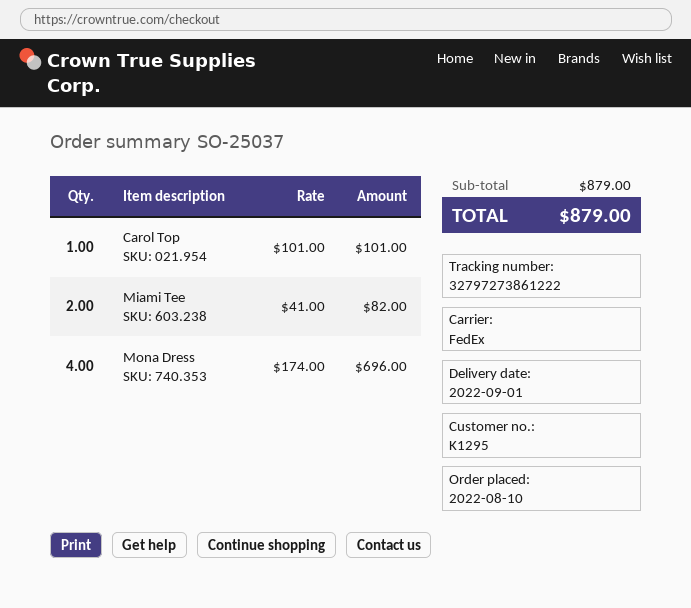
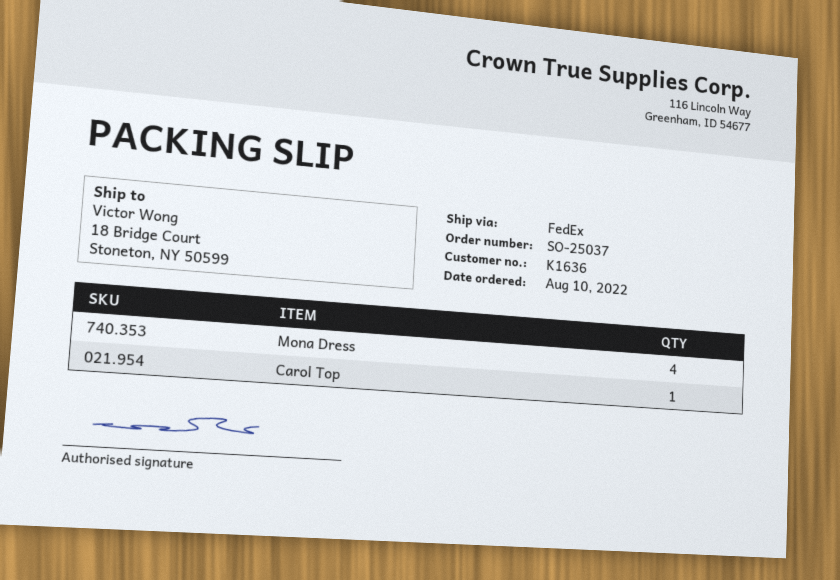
customer number: K1295 -> K1636
Miami Tee: 2 -> none

